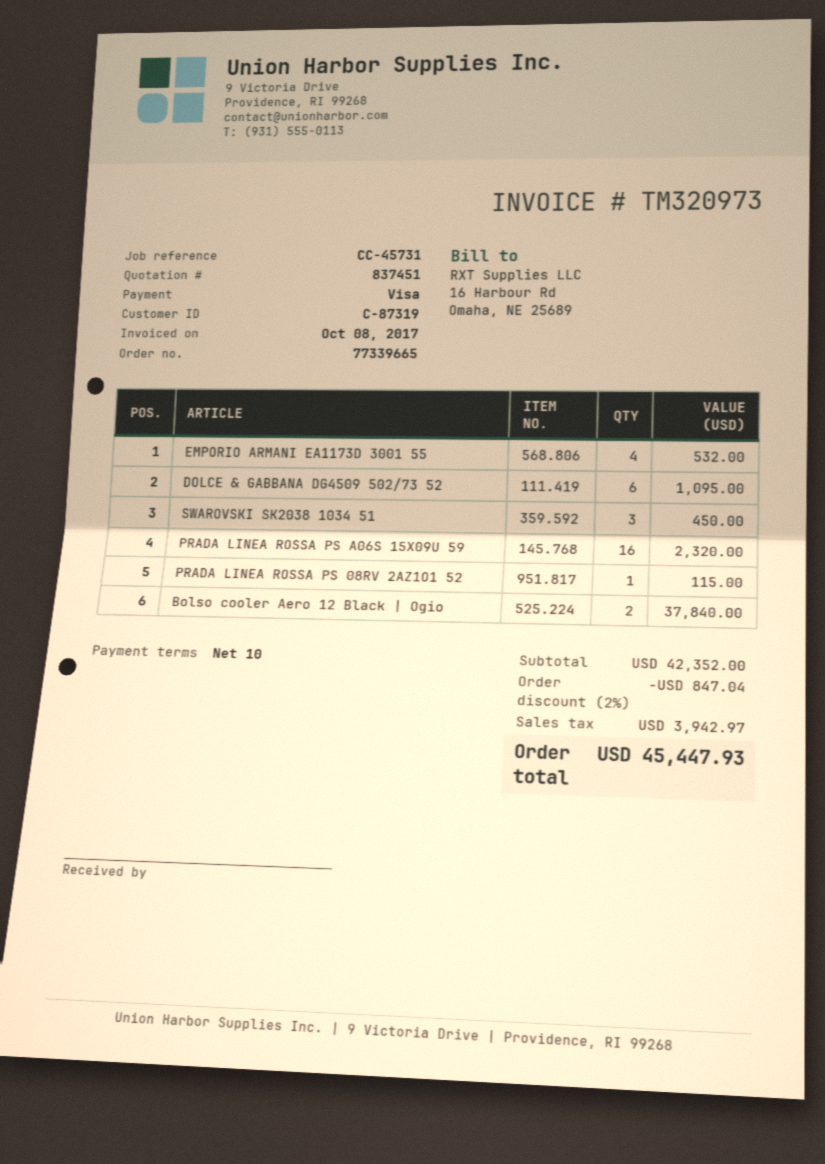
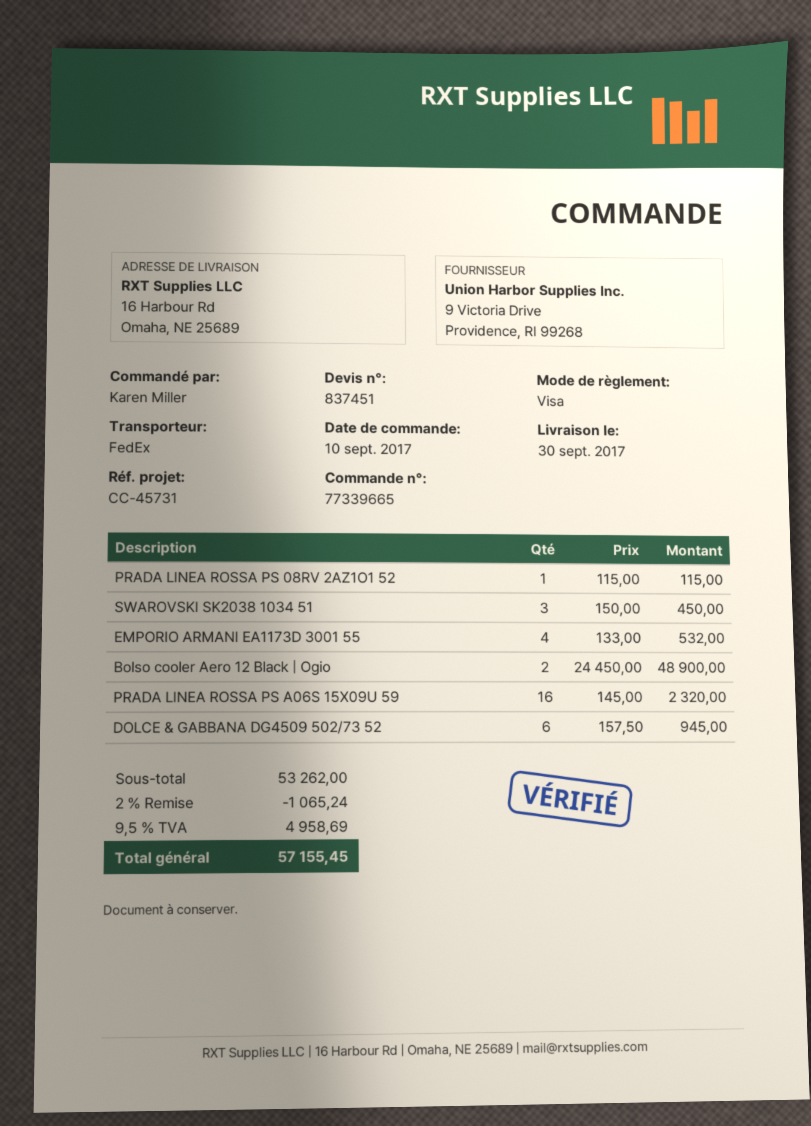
DOLCE & GABBANA DG4509 502/73 52: 6 for 1095.00 -> 6 for 945.00
Bolso cooler Aero 12 Black | Ogio: 2 for 37840.00 -> 2 for 48900.00
subtotal: 42352.00 -> 53262.00
discount: 2% = 847.04 -> 2% = 1065.24
tax: 3942.97 -> 4958.69
total: 45447.93 -> 57155.45

